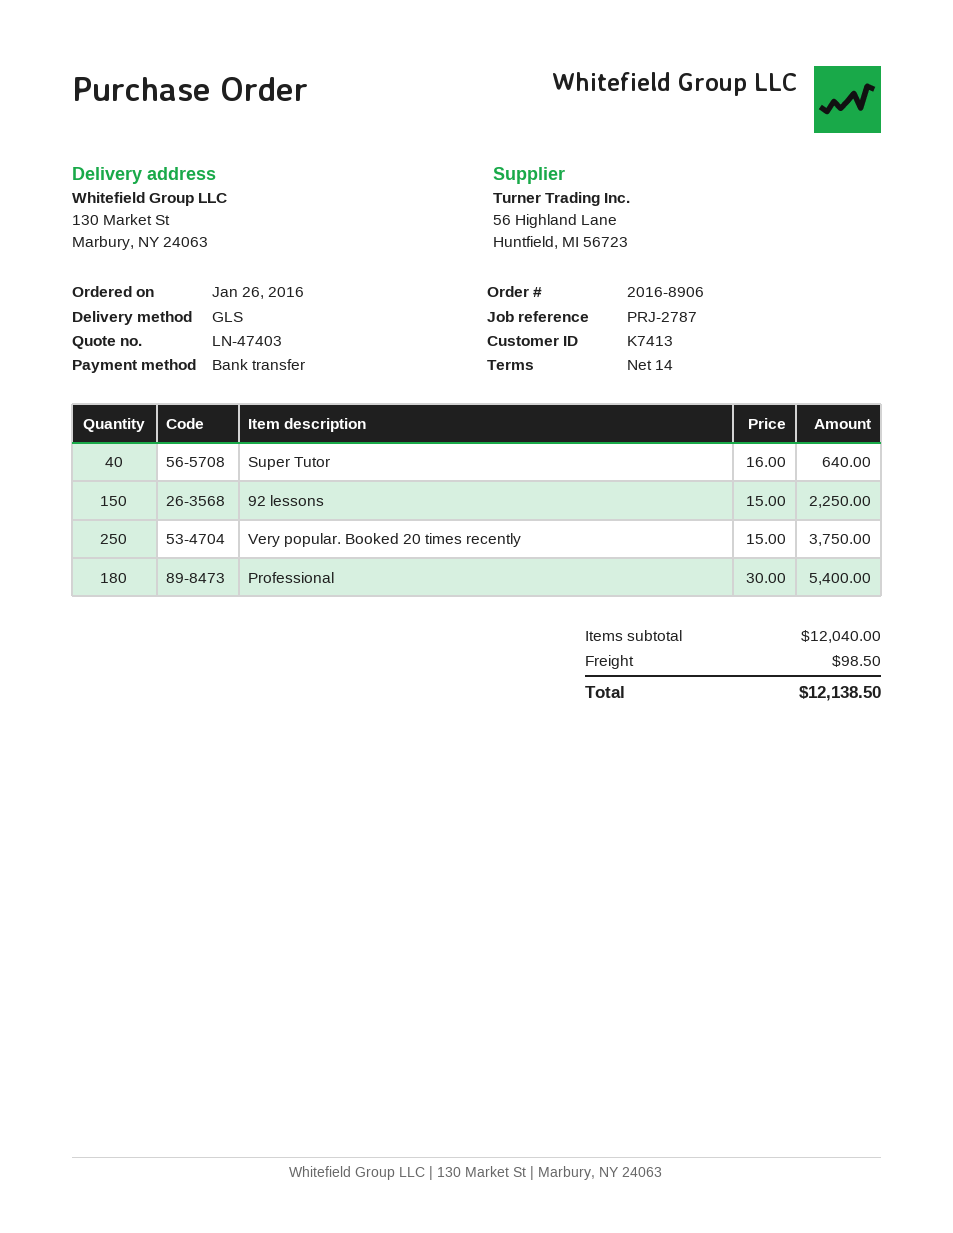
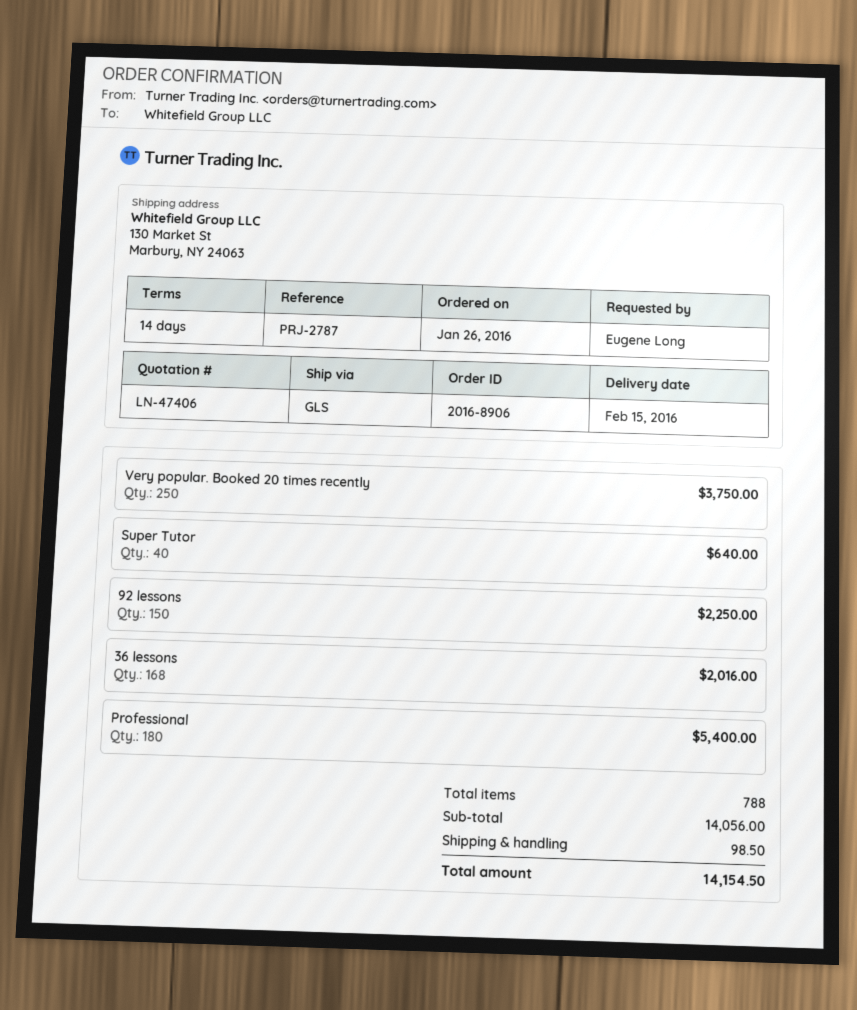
quote number: LN-47403 -> LN-47406
36 lessons: none -> 168 for 2016.00
subtotal: 12040.00 -> 14056.00
total: 12138.50 -> 14154.50

